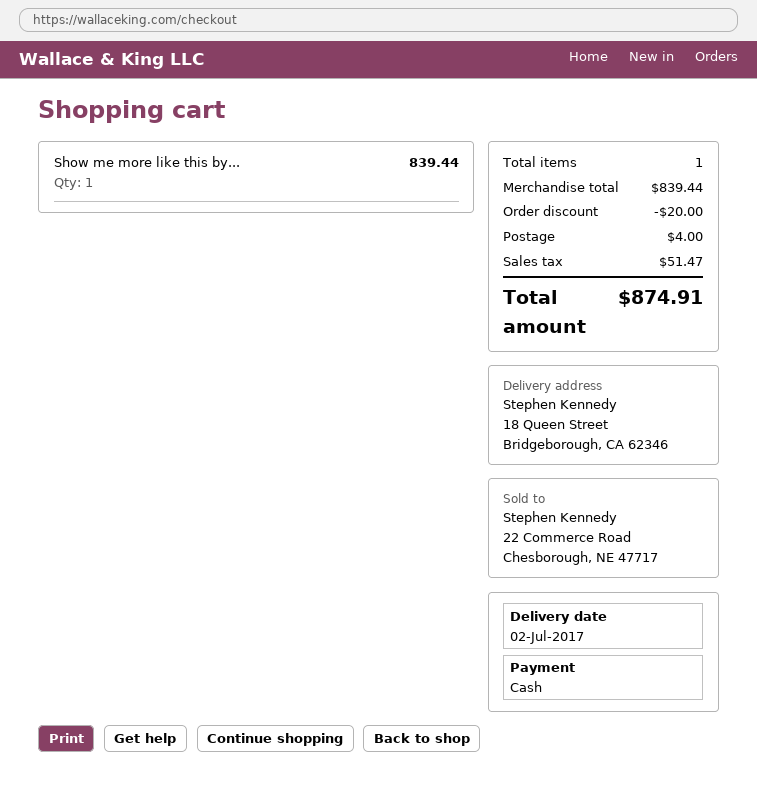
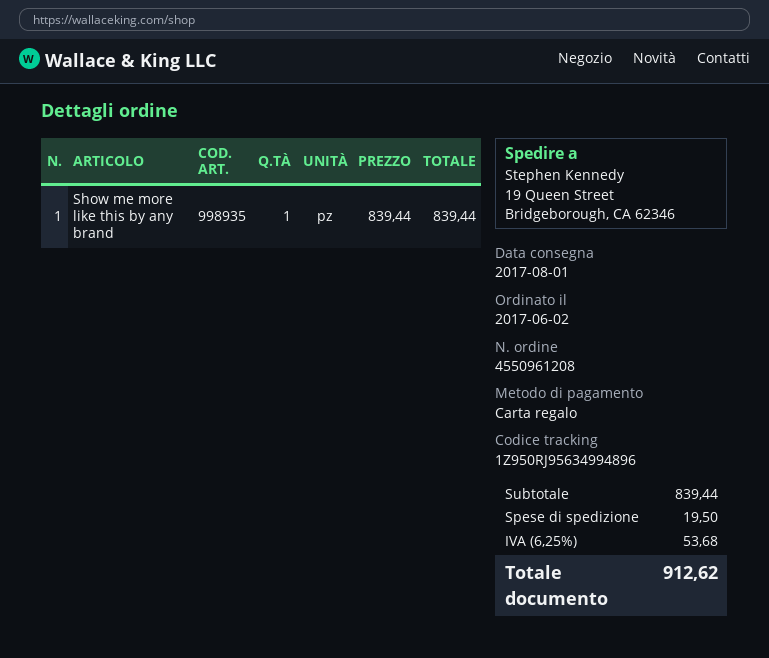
delivery date: 2017-07-02 -> 2017-08-01
payment method: cash -> gift card
ship to: 18 Queen Street, Bridgeborough, CA 62346 -> 19 Queen Street, Bridgeborough, CA 62346
discount: 20.00 -> none
shipping: 4.00 -> 19.50
tax: 51.47 -> 53.68
total: 874.91 -> 912.62

